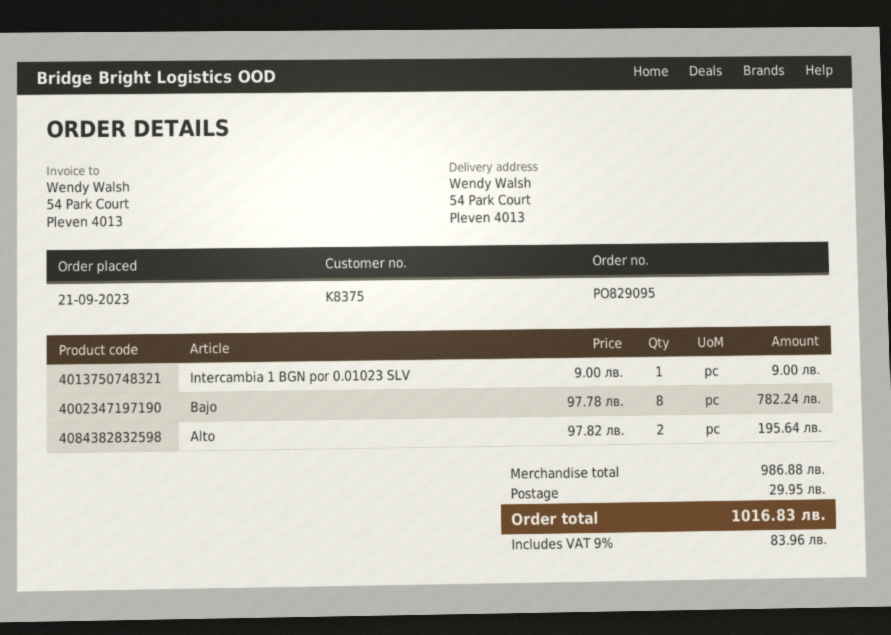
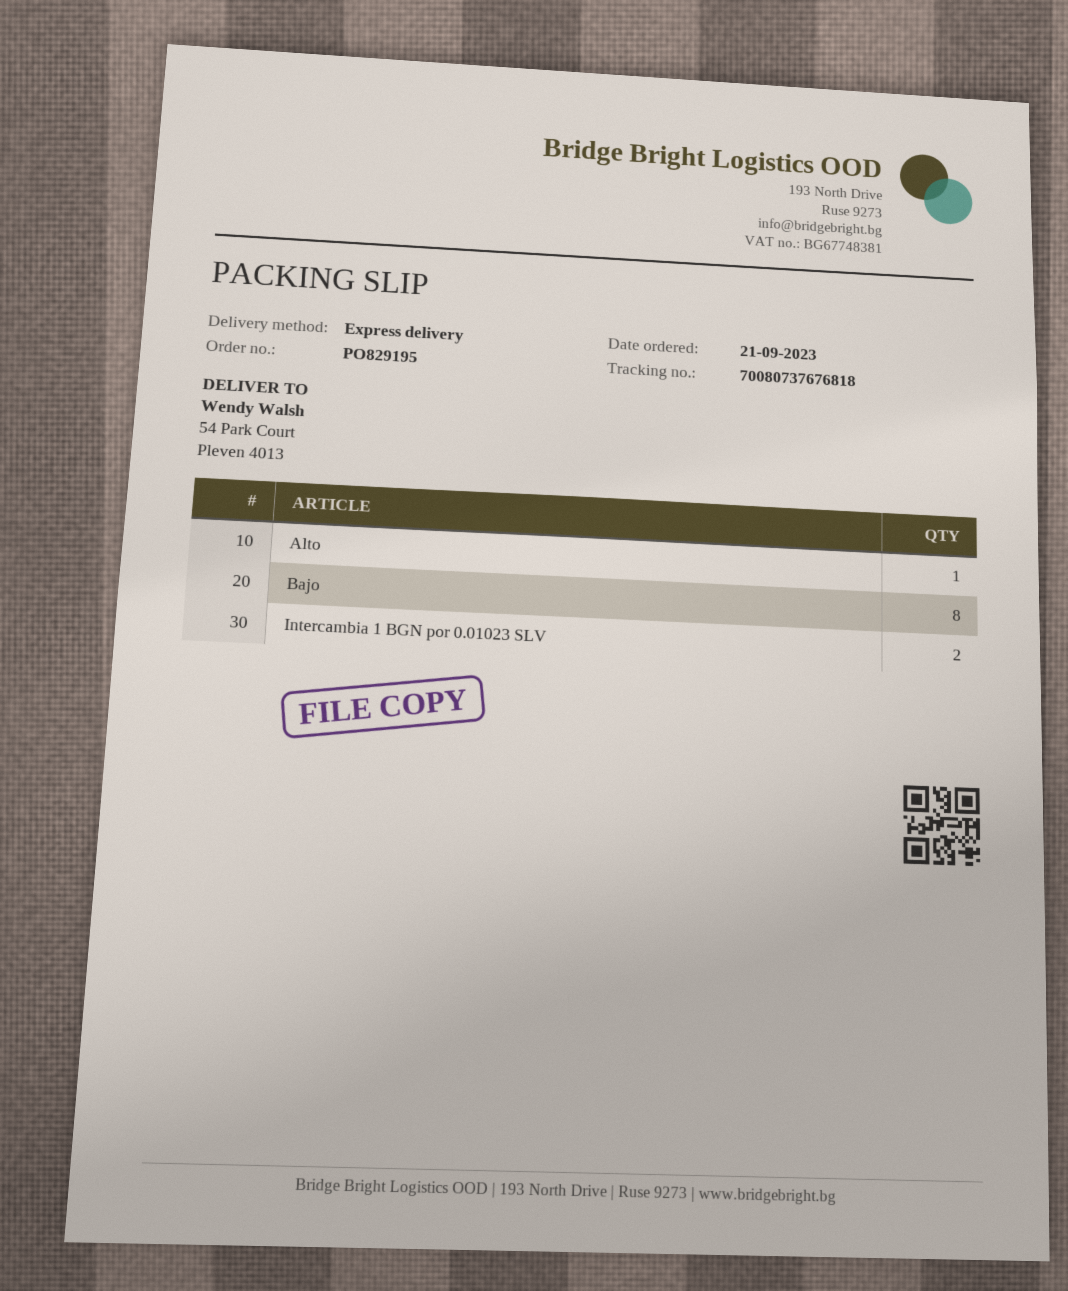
order number: PO829095 -> PO829195
Intercambia 1 BGN por 0.01023 SLV: 1 -> 2
Alto: 2 -> 1

